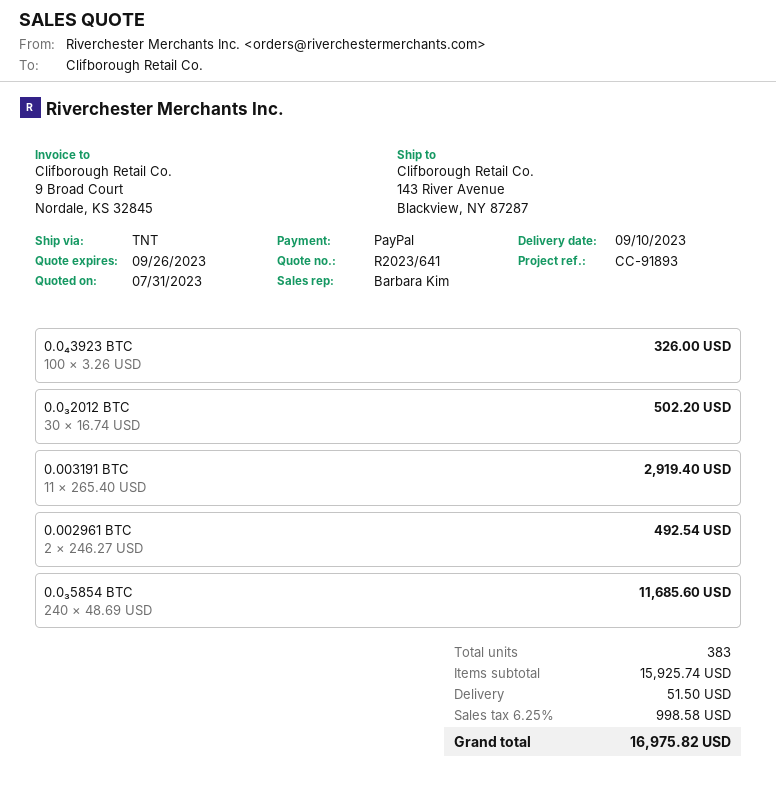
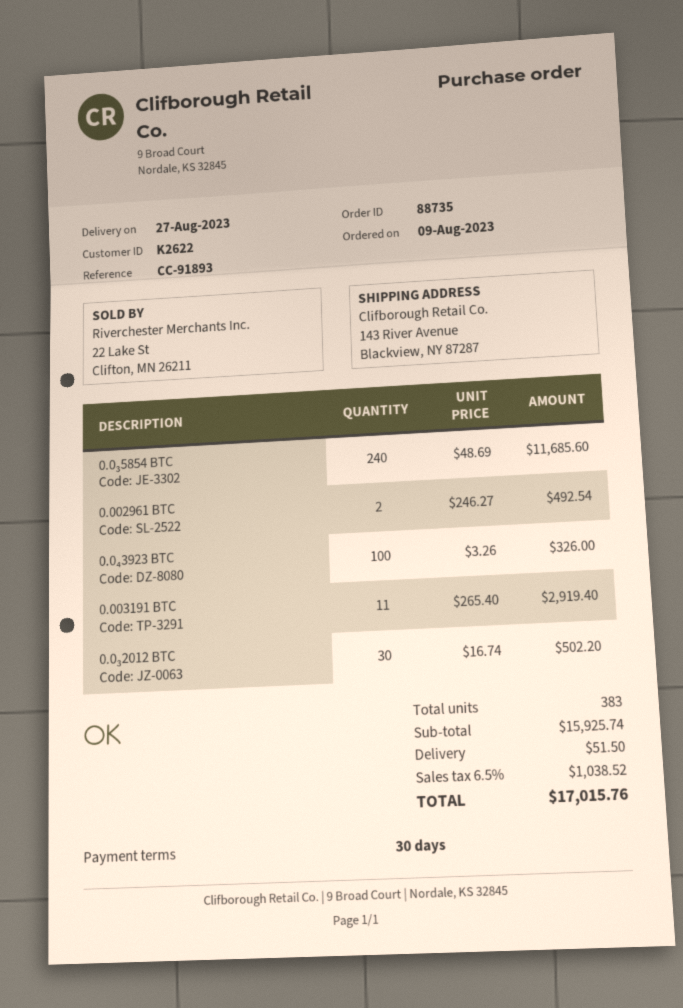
delivery date: 2023-09-10 -> 2023-08-27
tax: 6.25% = 998.58 -> 6.5% = 1038.52
total: 16975.82 -> 17015.76

